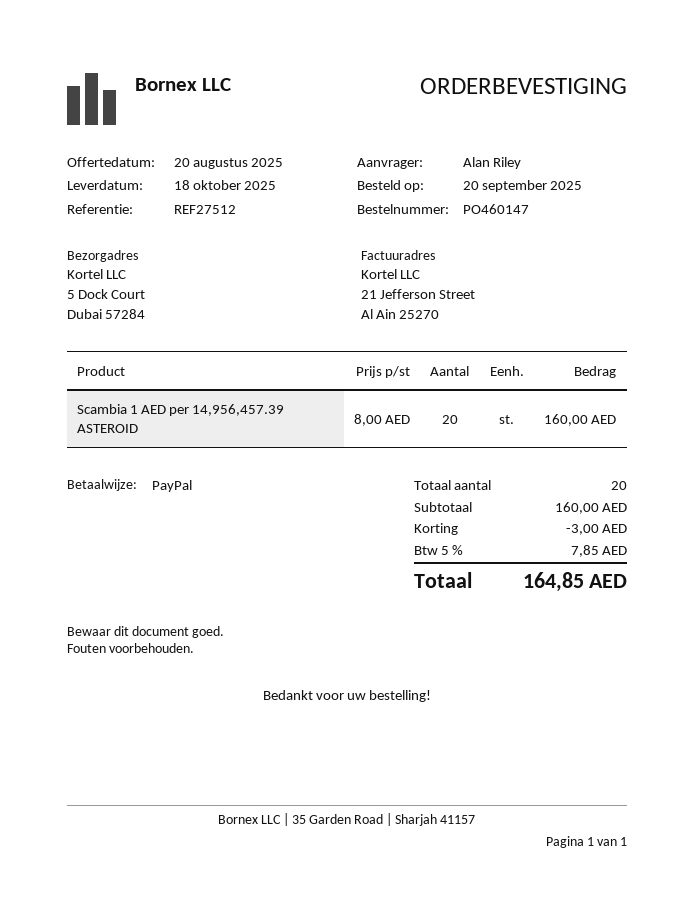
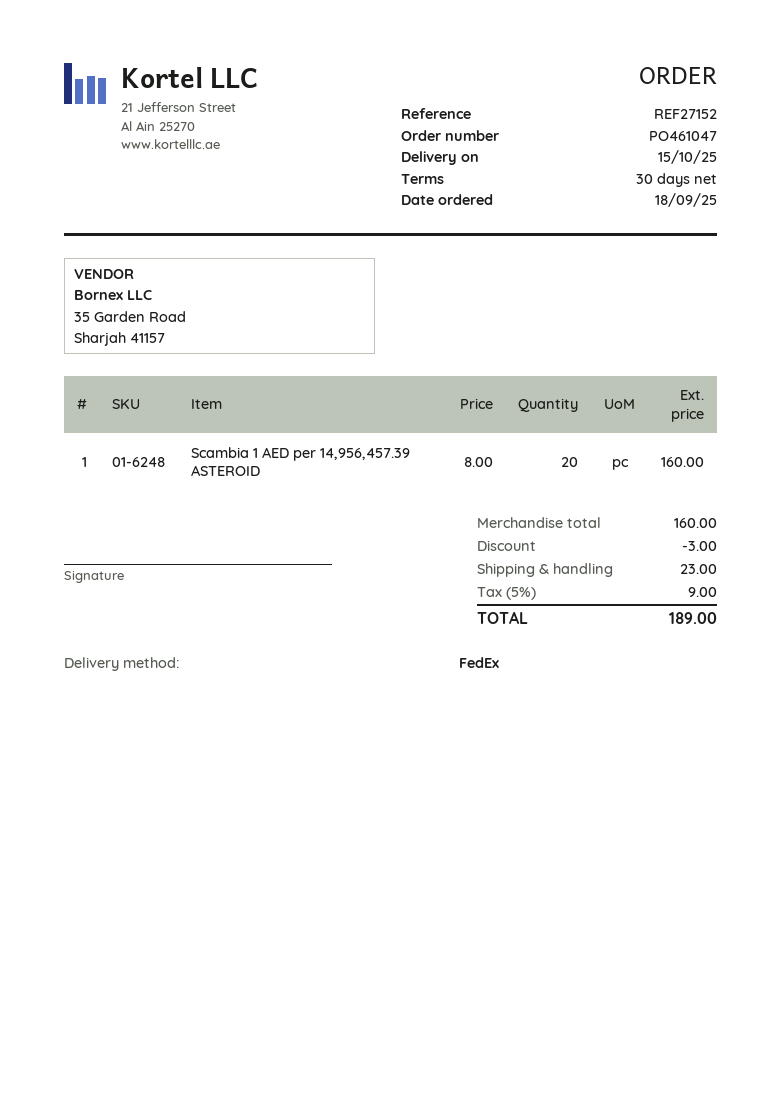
order number: PO460147 -> PO461047
order date: 2025-09-20 -> 2025-09-18
delivery date: 2025-10-18 -> 2025-10-15
reference: REF27512 -> REF27152
shipping: none -> 23.00
tax: 5% = 7.85 -> 5% = 9.00
total: 164.85 -> 189.00

